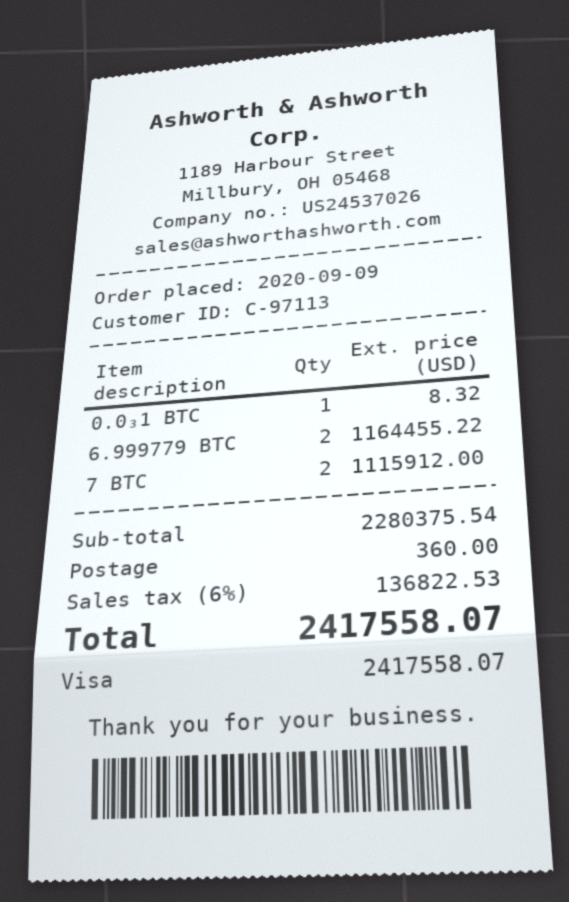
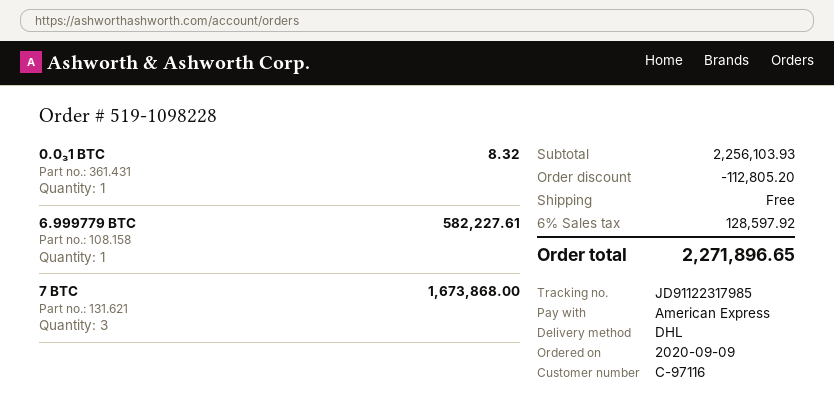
customer number: C-97113 -> C-97116
payment method: Visa -> American Express
6.999779 BTC: 2 for 1164455.22 -> 1 for 582227.61
7 BTC: 2 for 1115912.00 -> 3 for 1673868.00
subtotal: 2280375.54 -> 2256103.93
discount: none -> 112805.20
shipping: 360.00 -> 0.00
tax: 6% = 136822.53 -> 6% = 128597.92
total: 2417558.07 -> 2271896.65

